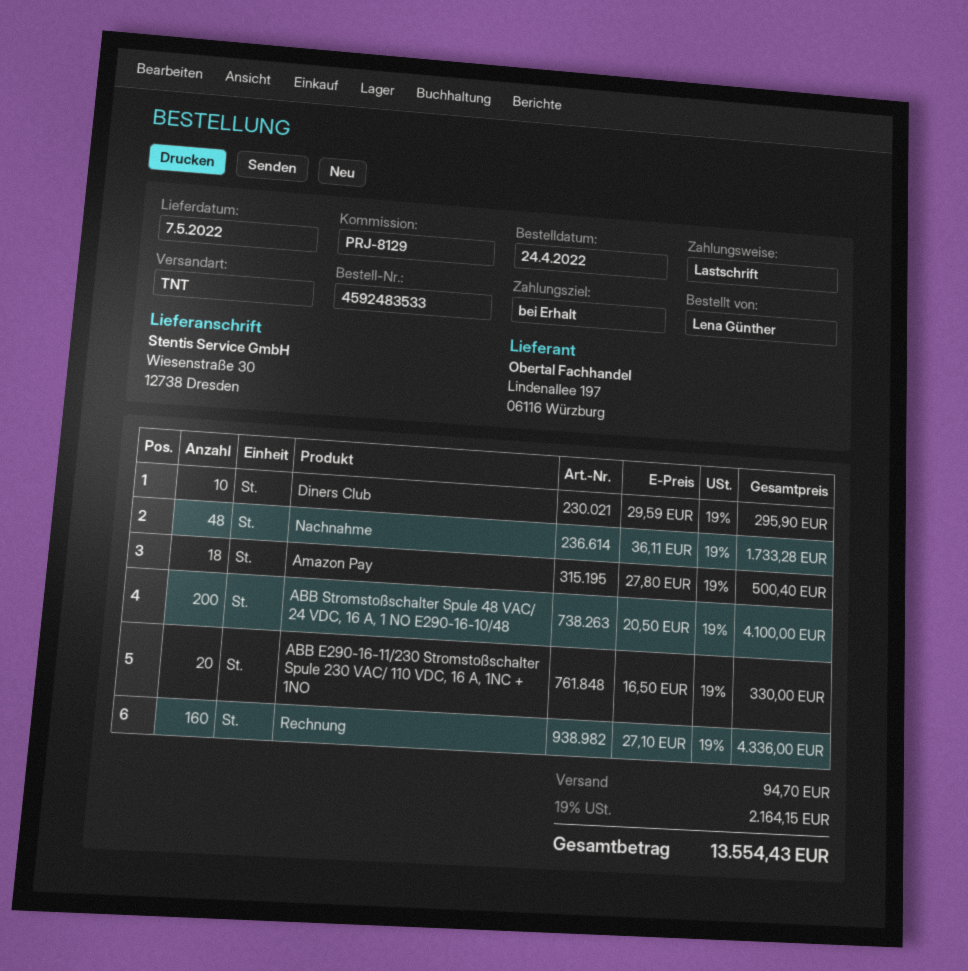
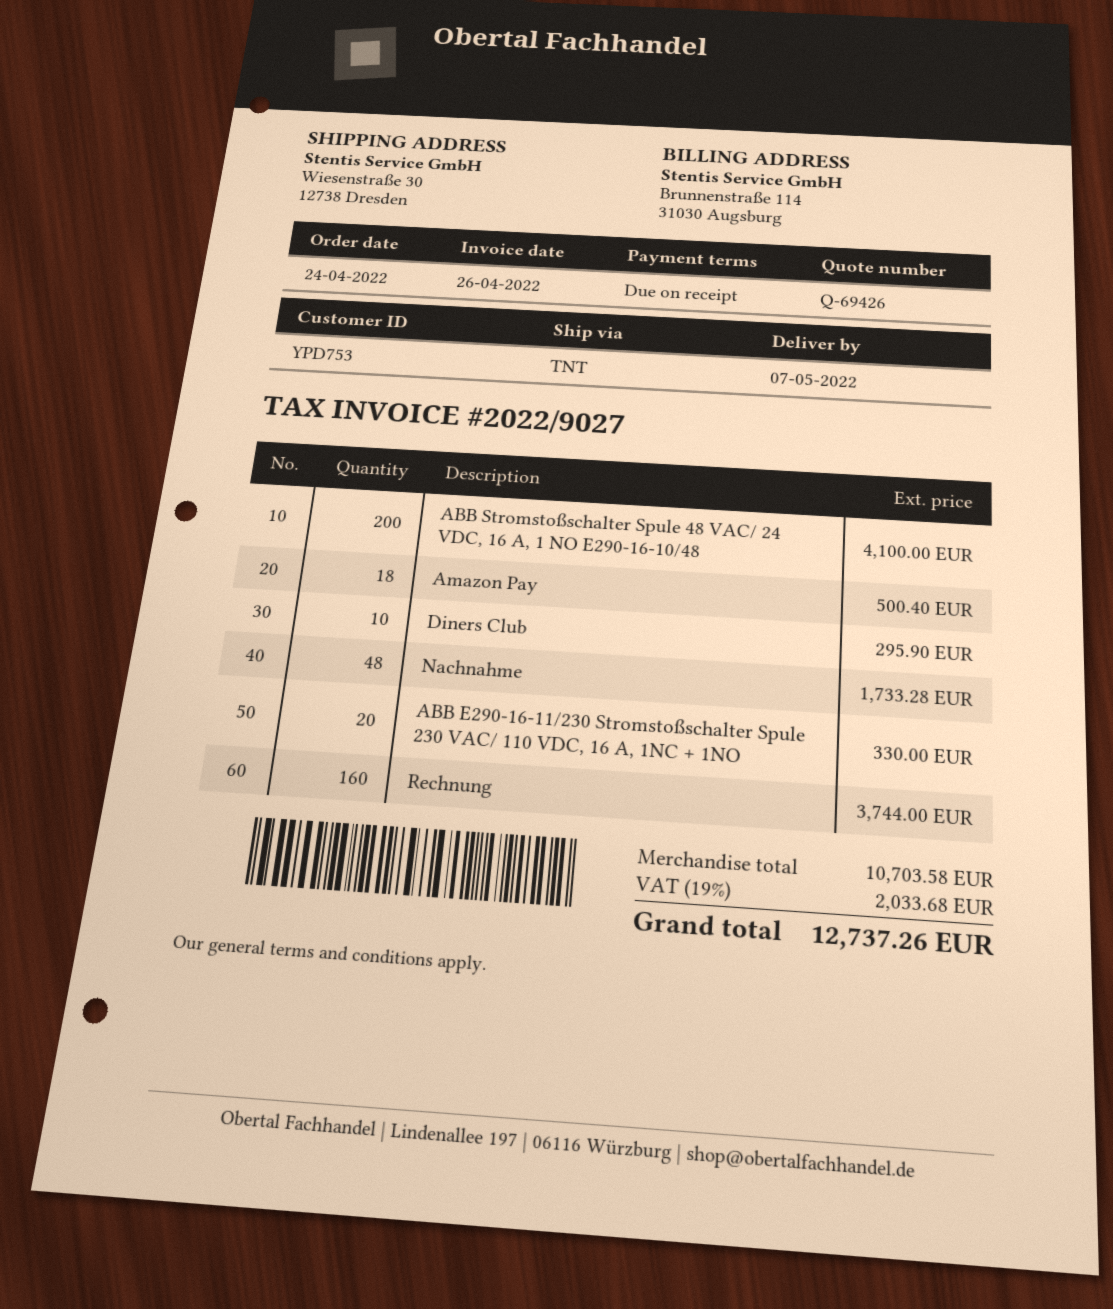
Rechnung: 160 for 4336.00 -> 160 for 3744.00
shipping: 94.70 -> none
tax: 19% = 2164.15 -> 19% = 2033.68
total: 13554.43 -> 12737.26

